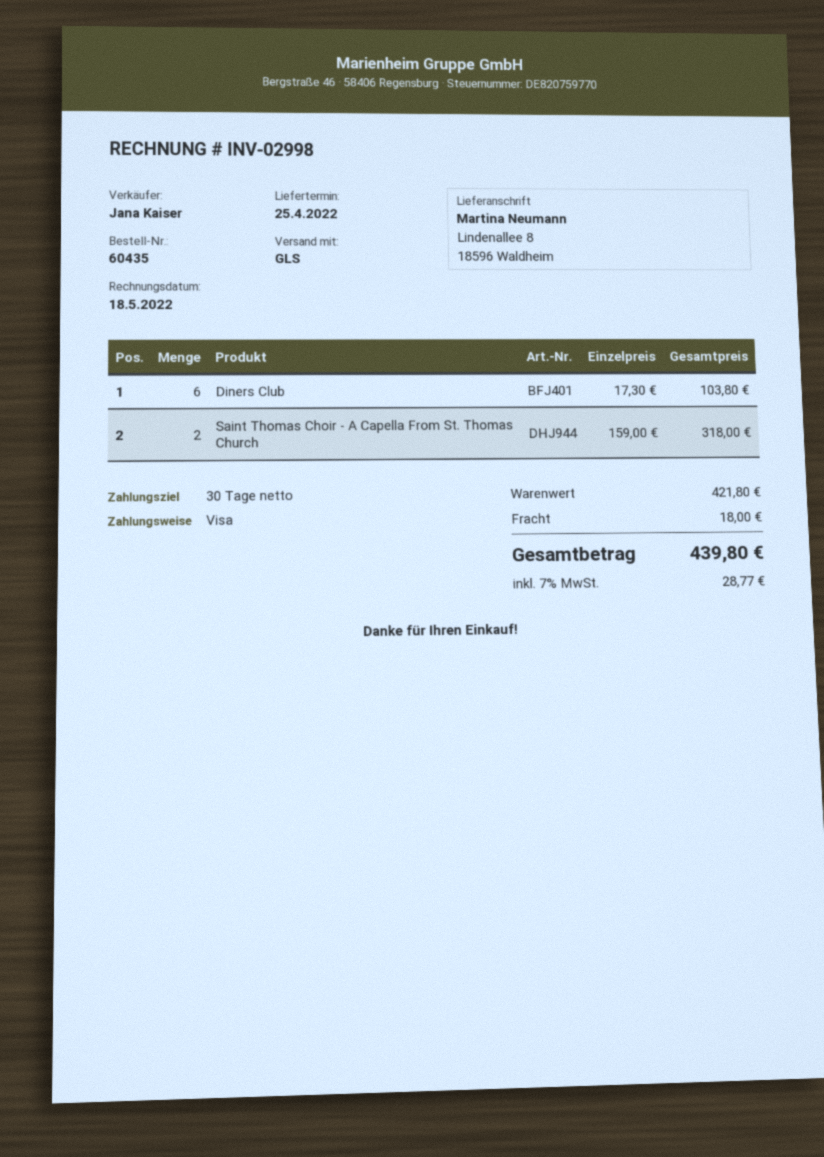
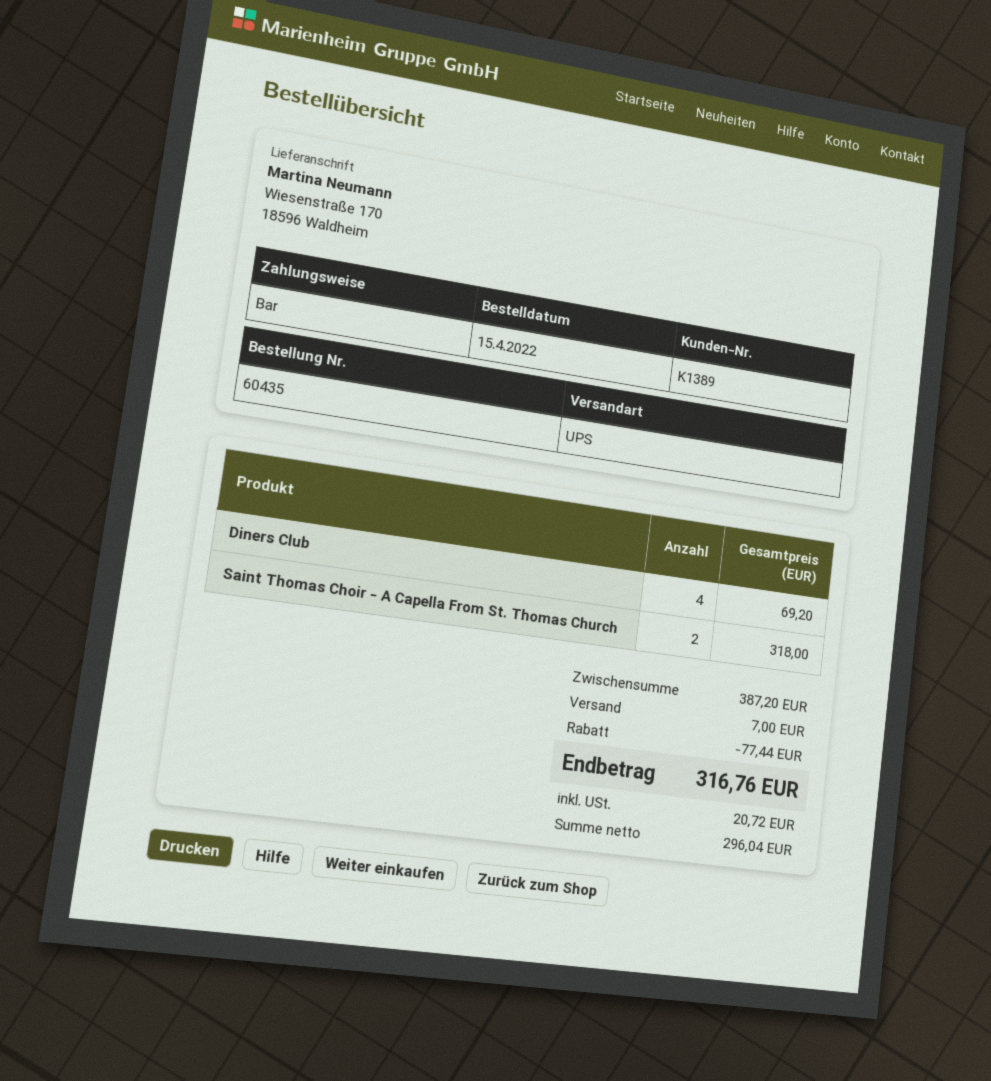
payment method: Visa -> cash
shipping method: GLS -> UPS
ship to: Lindenallee 8, 18596 Waldheim -> Wiesenstraße 170, 18596 Waldheim
Diners Club: 6 for 103.80 -> 4 for 69.20
subtotal: 421.80 -> 387.20
discount: none -> 77.44
shipping: 18.00 -> 7.00
tax: 28.77 -> 20.72
total: 439.80 -> 316.76

